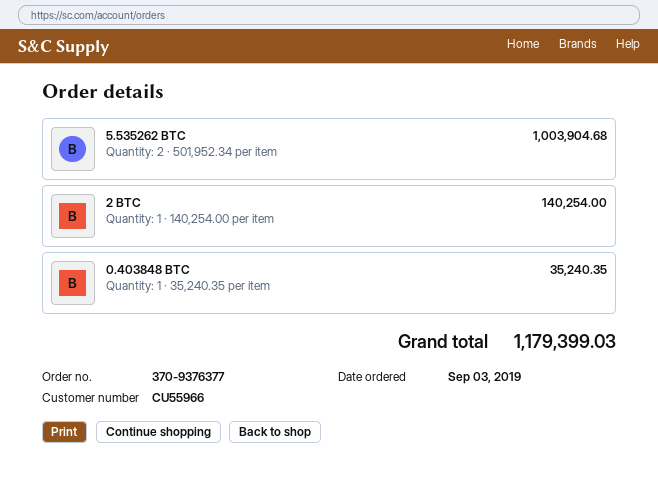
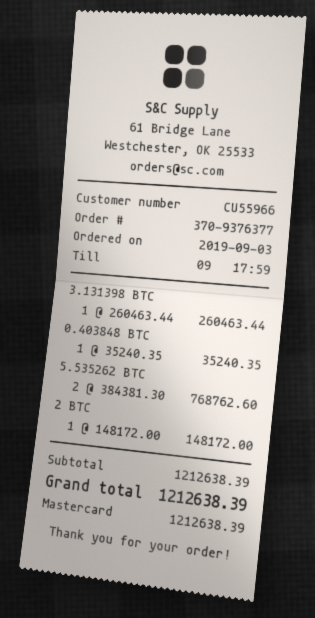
5.535262 BTC: 2 x 501952.34 = 1003904.68 -> 2 x 384381.30 = 768762.60
2 BTC: 1 x 140254.00 = 140254.00 -> 1 x 148172.00 = 148172.00
3.131398 BTC: none -> 1 x 260463.44 = 260463.44
total: 1179399.03 -> 1212638.39

